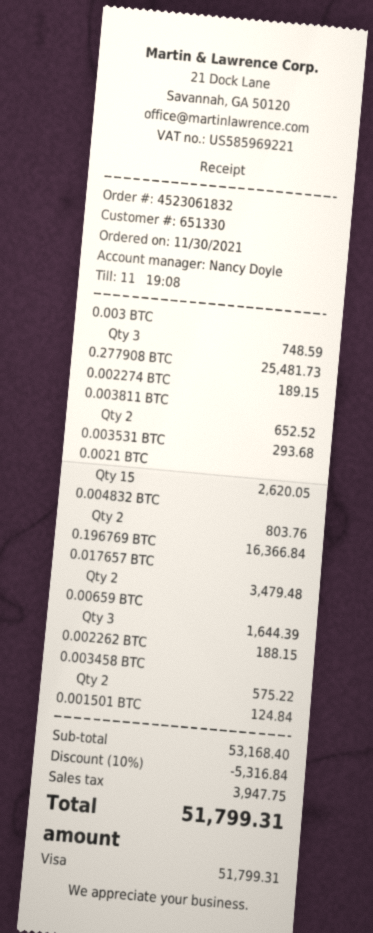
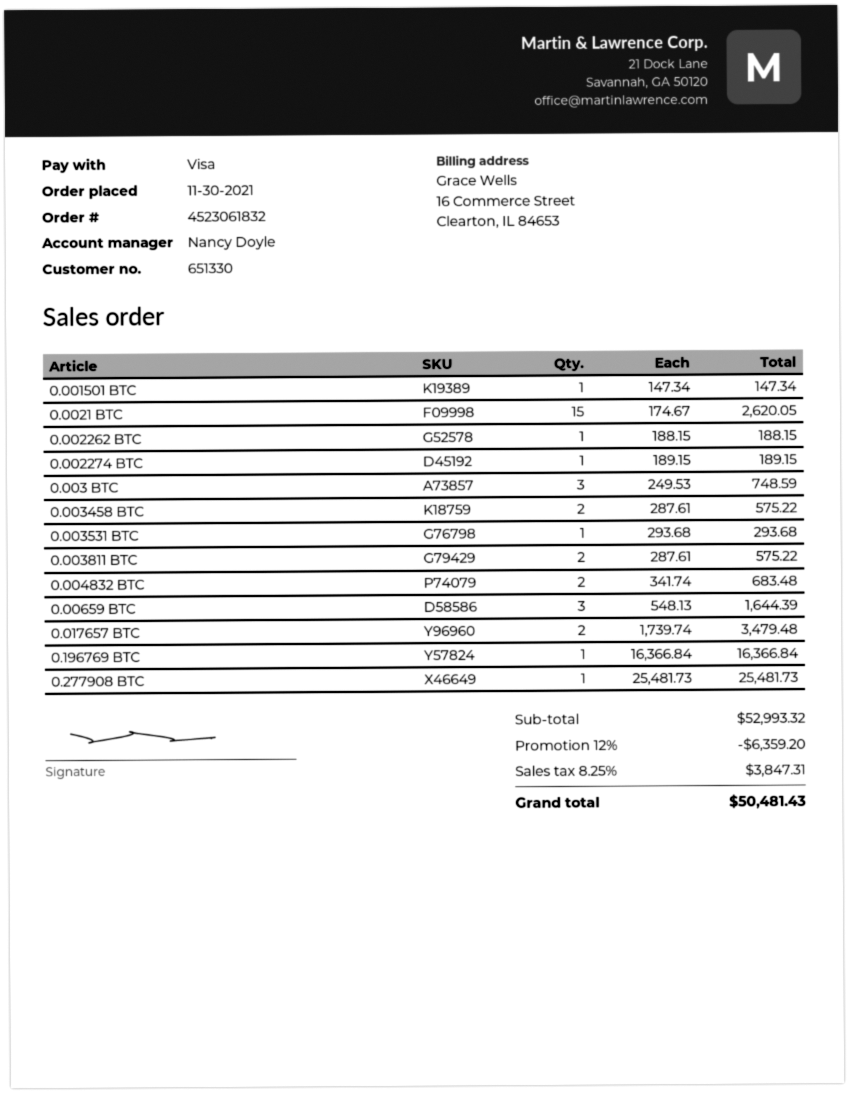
0.003811 BTC: 2 for 652.52 -> 2 for 575.22
0.004832 BTC: 2 for 803.76 -> 2 for 683.48
0.001501 BTC: 1 for 124.84 -> 1 for 147.34
subtotal: 53168.40 -> 52993.32
discount: 10% = 5316.84 -> 12% = 6359.20
tax: 3947.75 -> 3847.31
total: 51799.31 -> 50481.43

